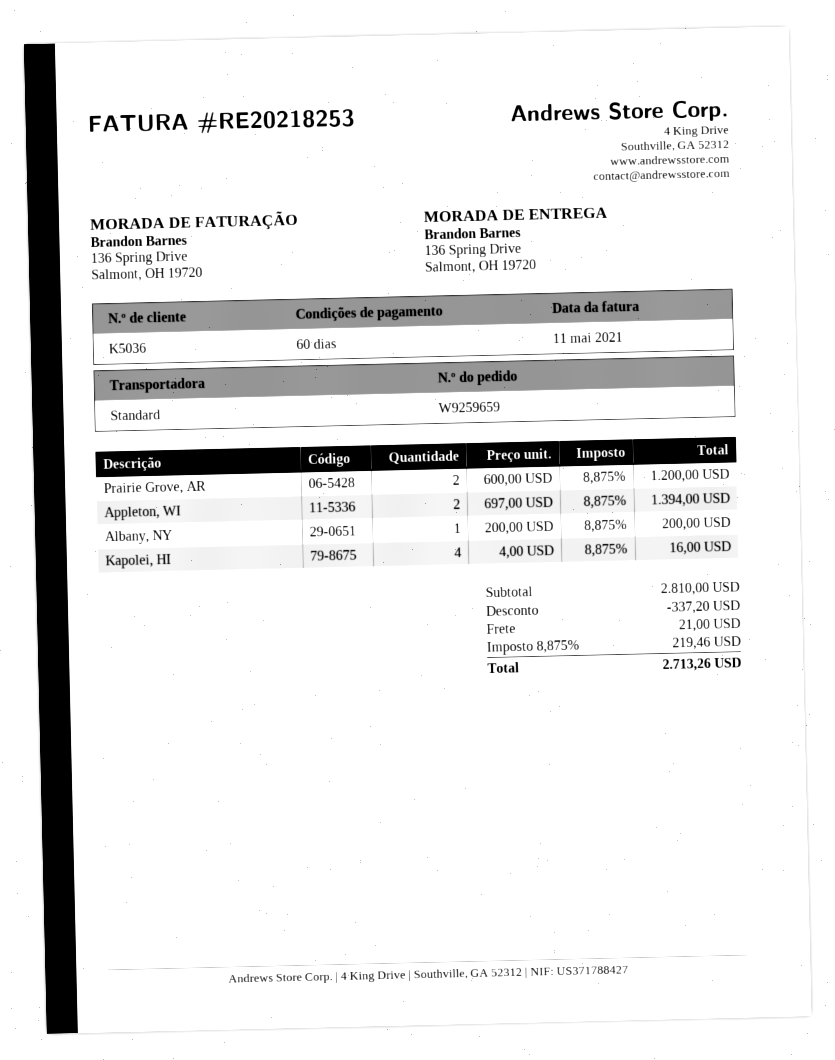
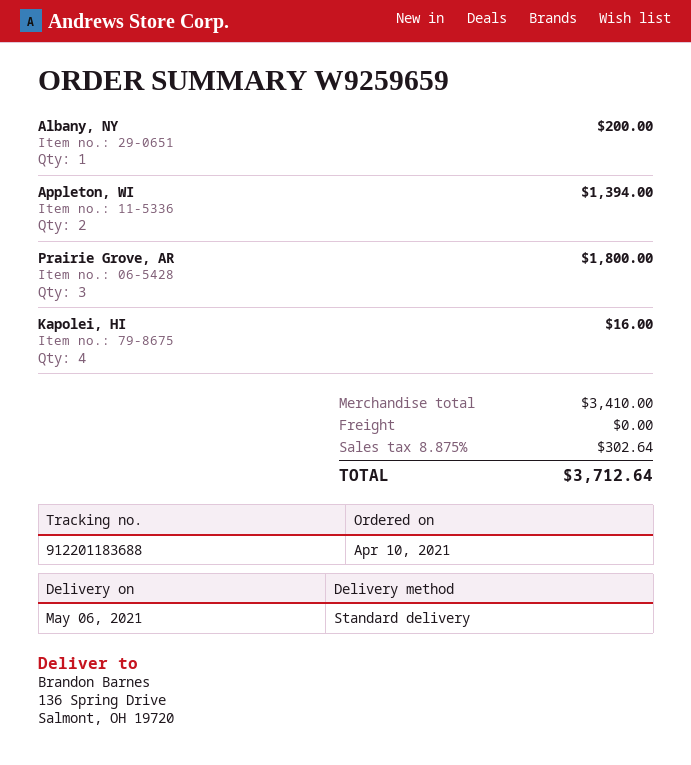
Prairie Grove, AR: 2 for 1200.00 -> 3 for 1800.00
subtotal: 2810.00 -> 3410.00
discount: 337.20 -> none
shipping: 21.00 -> 0.00
tax: 8.875% = 219.46 -> 8.875% = 302.64
total: 2713.26 -> 3712.64

